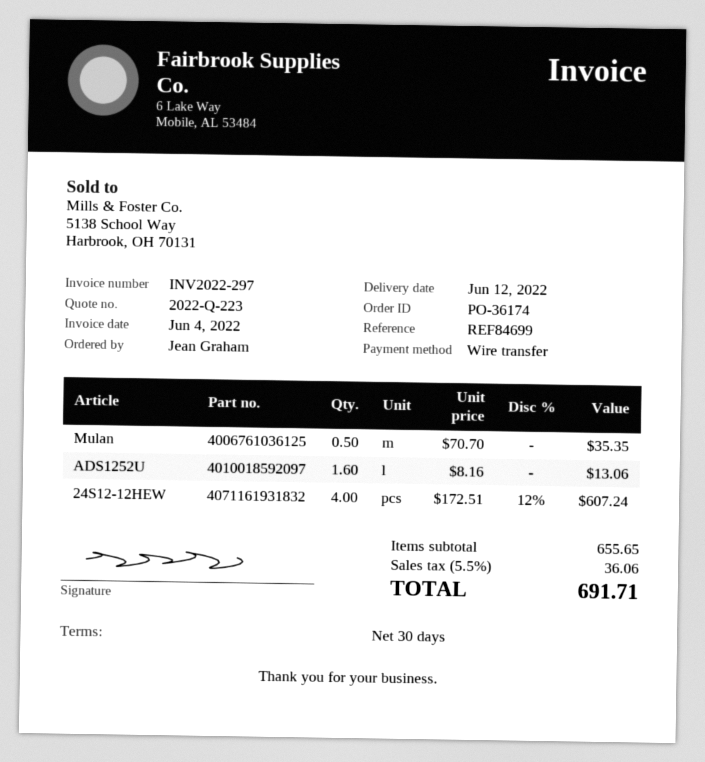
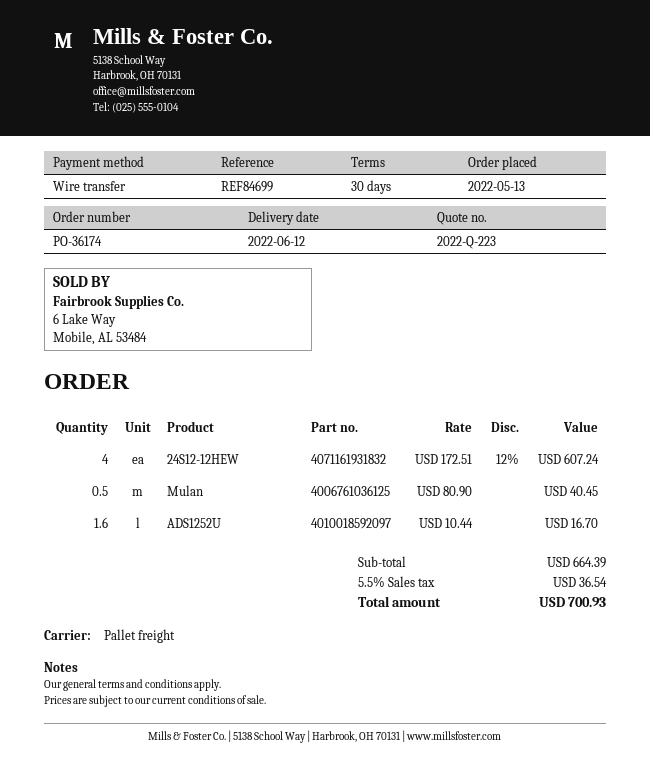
Mulan: 0.5 x 70.70 = 35.35 -> 0.5 x 80.90 = 40.45
ADS1252U: 1.6 x 8.16 = 13.06 -> 1.6 x 10.44 = 16.70
subtotal: 655.65 -> 664.39
tax: 5.5% = 36.06 -> 5.5% = 36.54
total: 691.71 -> 700.93

